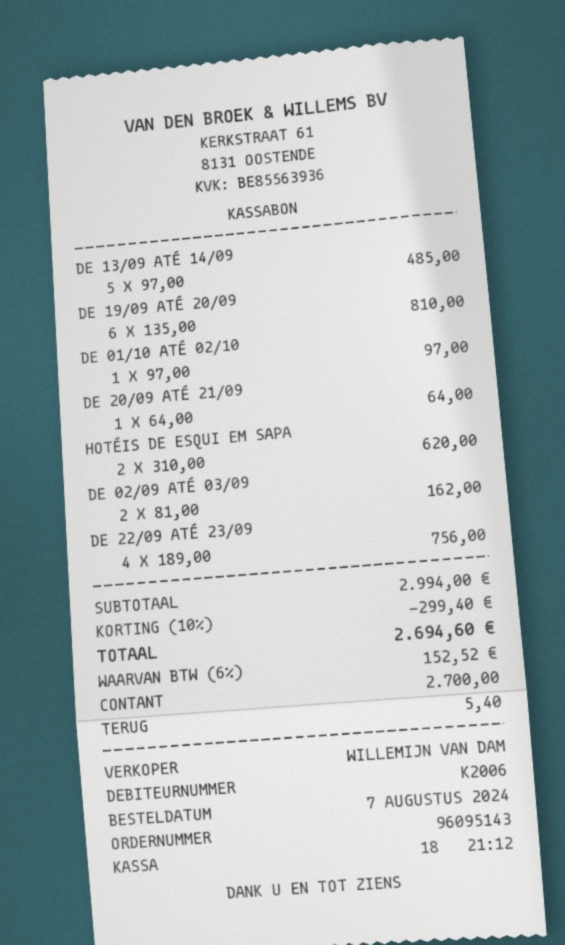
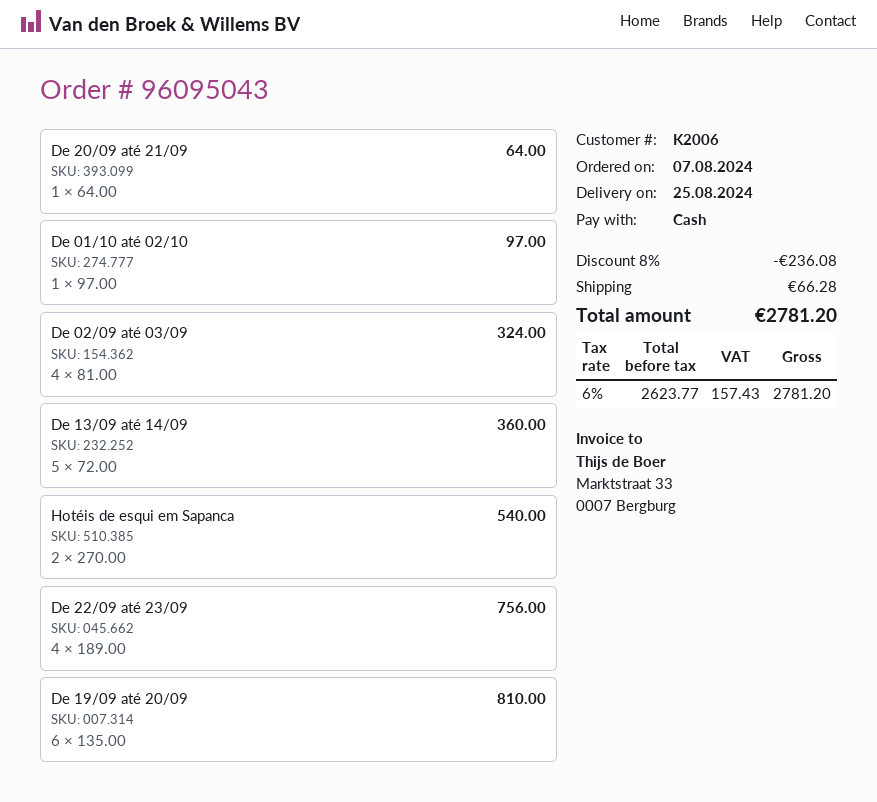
order number: 96095143 -> 96095043
DE 13/09 ATÉ 14/09: 5 x 97.00 = 485.00 -> 5 x 72.00 = 360.00
HOTÉIS DE ESQUI EM SAPA: 2 x 310.00 = 620.00 -> 2 x 270.00 = 540.00
DE 02/09 ATÉ 03/09: 2 x 81.00 = 162.00 -> 4 x 81.00 = 324.00
discount: 10% = 299.40 -> 8% = 236.08
shipping: none -> 66.28
tax: 6% = 152.52 -> 6% = 157.43
total: 2694.60 -> 2781.20

